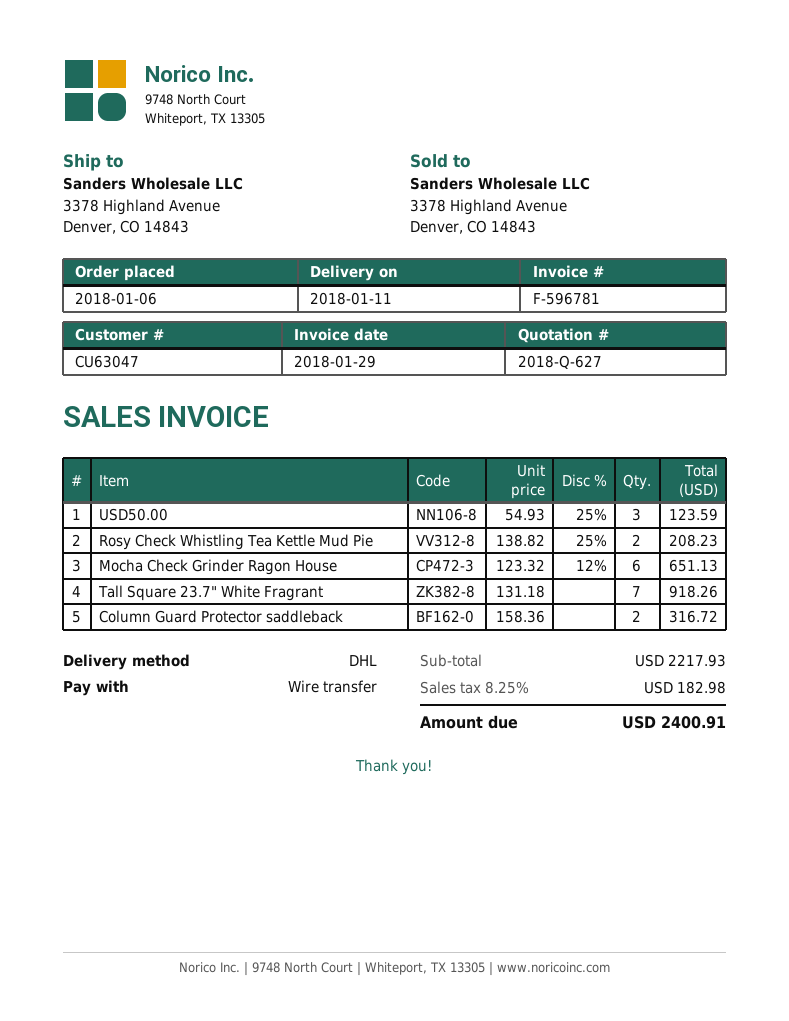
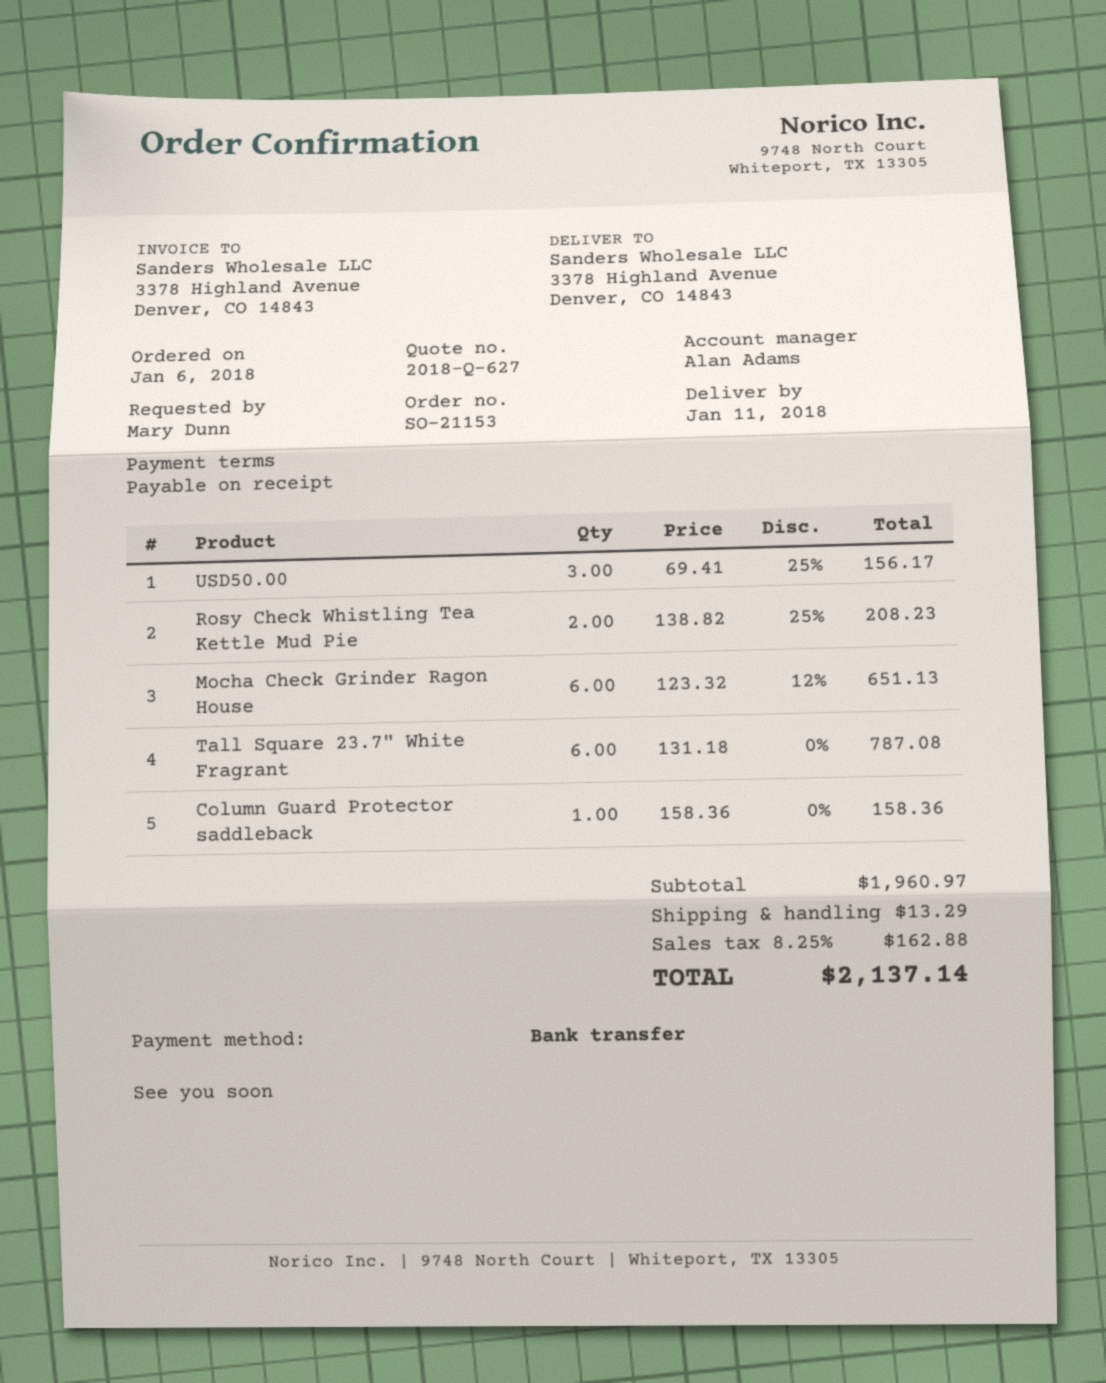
USD50.00: 3 x 54.93 - 25% = 123.59 -> 3 x 69.41 - 25% = 156.17
Tall Square 23.7" White Fragrant: 7 x 131.18 = 918.26 -> 6 x 131.18 = 787.08
Column Guard Protector saddleback: 2 x 158.36 = 316.72 -> 1 x 158.36 = 158.36
subtotal: 2217.93 -> 1960.97
shipping: none -> 13.29
tax: 8.25% = 182.98 -> 8.25% = 162.88
total: 2400.91 -> 2137.14

